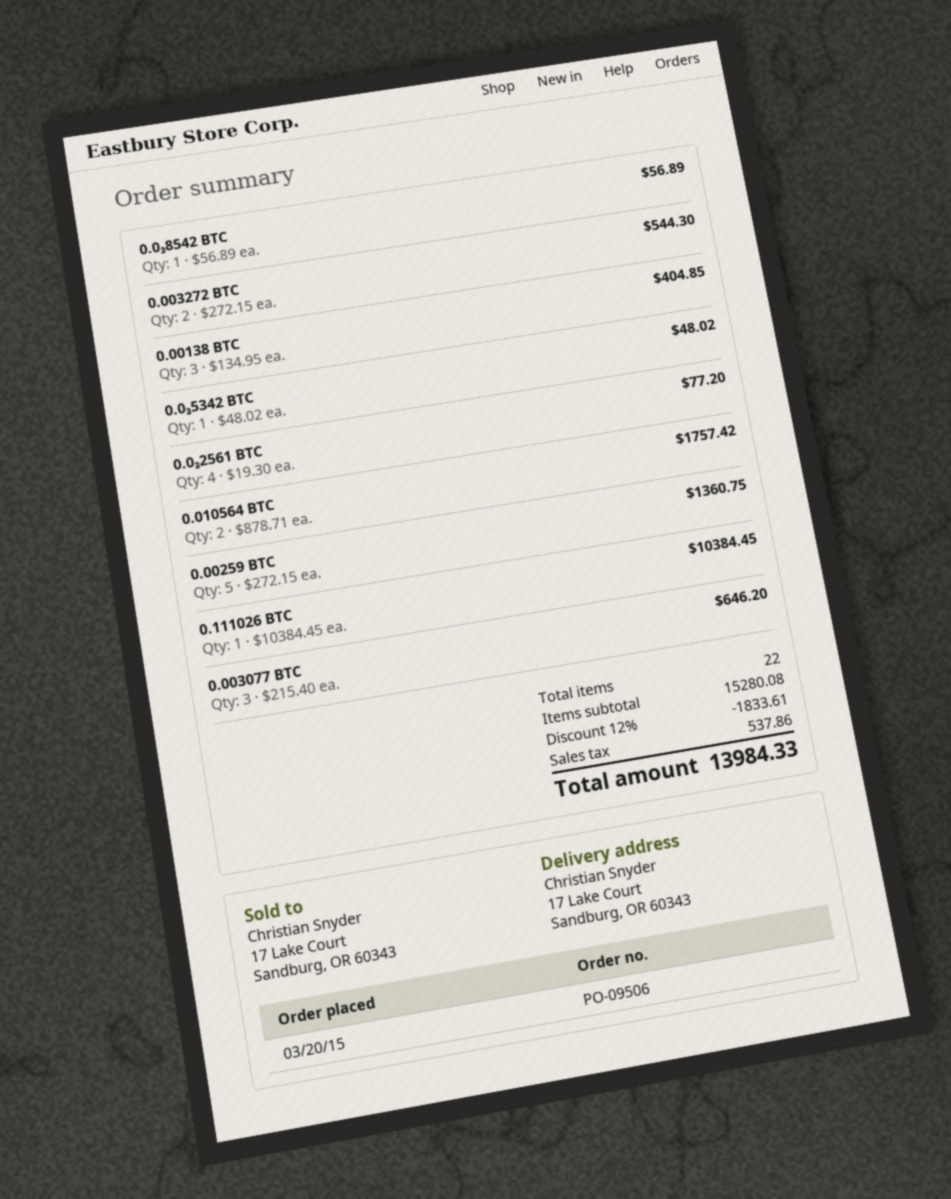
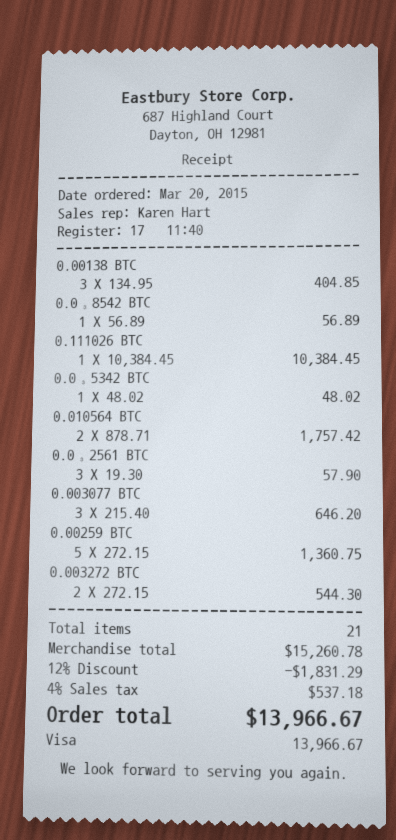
0.0₃2561 BTC: 4 x 19.30 = 77.20 -> 3 x 19.30 = 57.90
total quantity: 22 -> 21
subtotal: 15280.08 -> 15260.78
discount: 12% = 1833.61 -> 12% = 1831.29
tax: 537.86 -> 537.18
total: 13984.33 -> 13966.67

